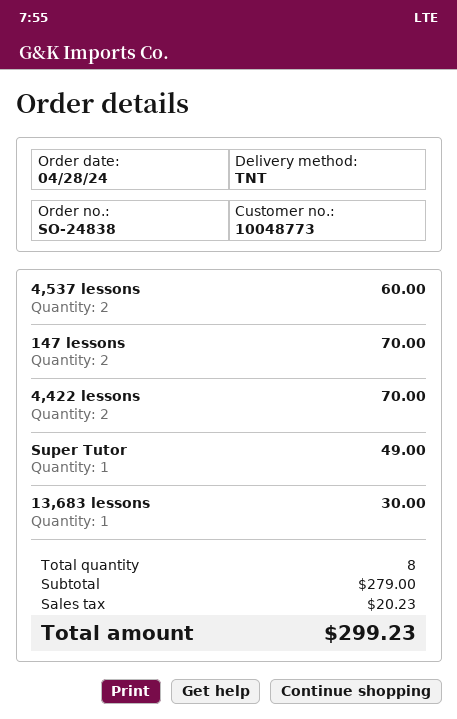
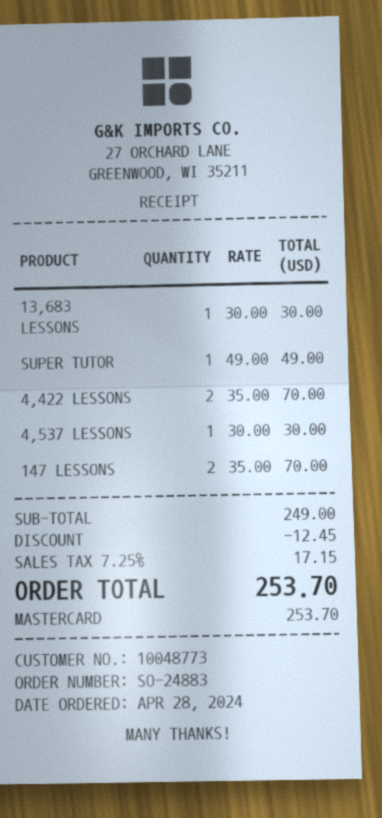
order number: SO-24838 -> SO-24883
4,537 lessons: 2 for 60.00 -> 1 for 30.00
subtotal: 279.00 -> 249.00
discount: none -> 12.45
tax: 20.23 -> 17.15
total: 299.23 -> 253.70

